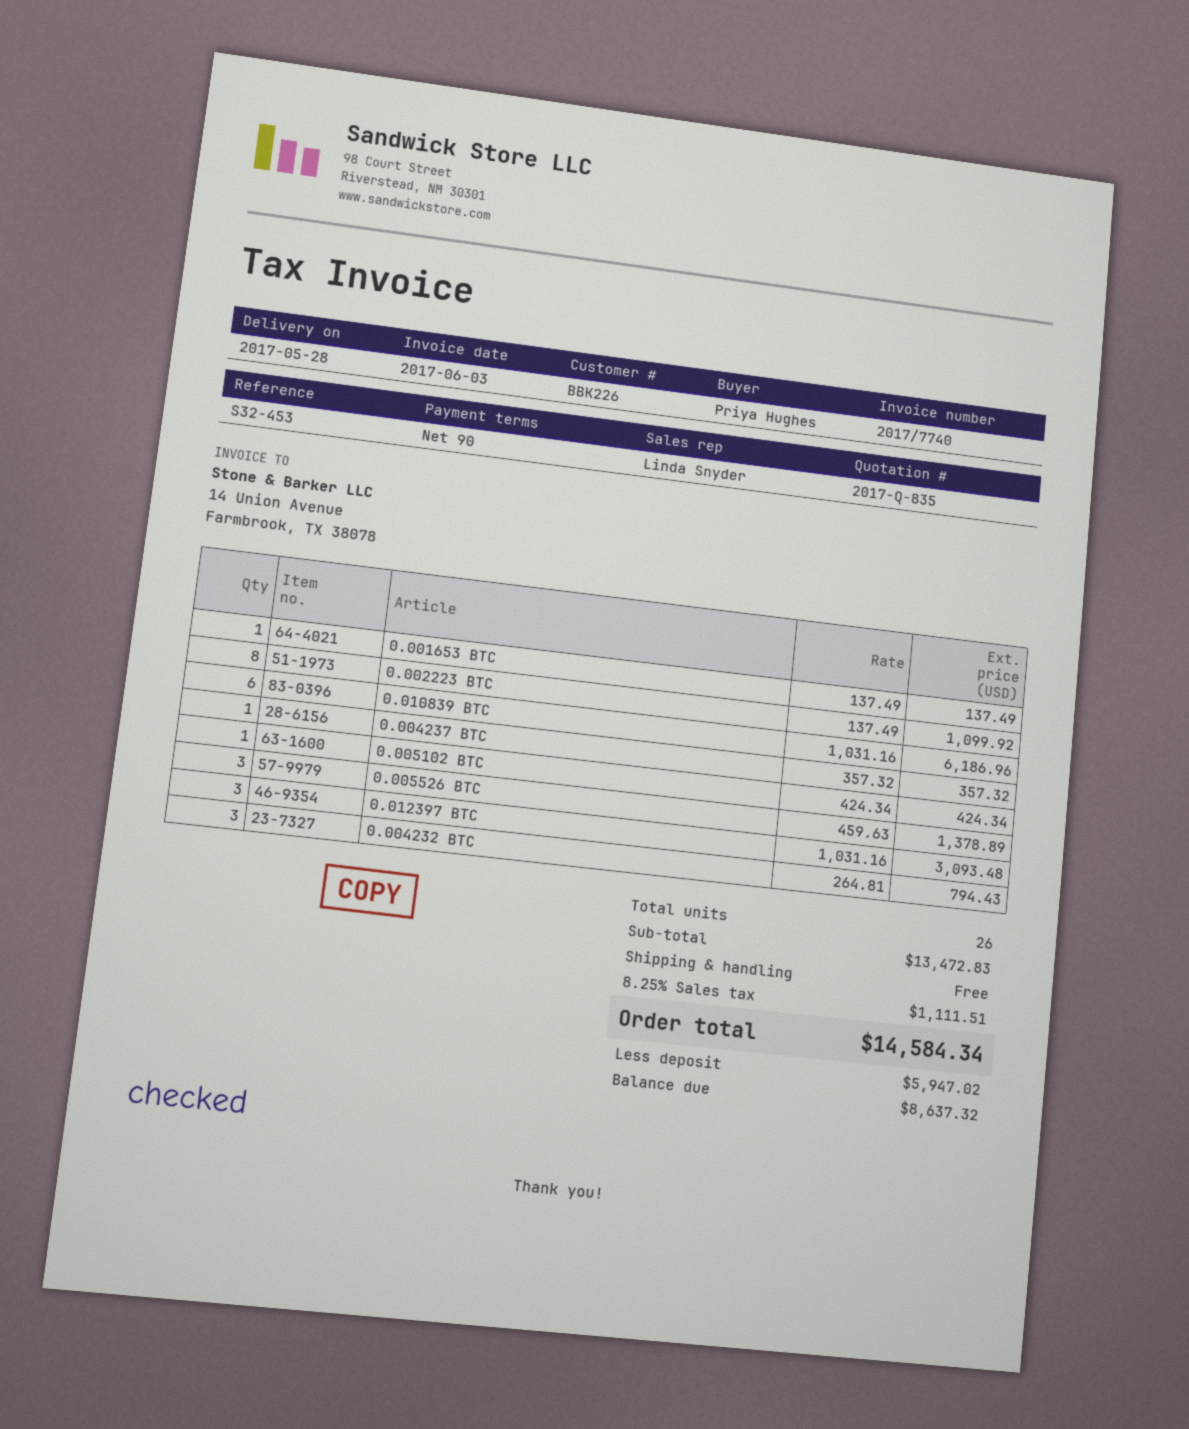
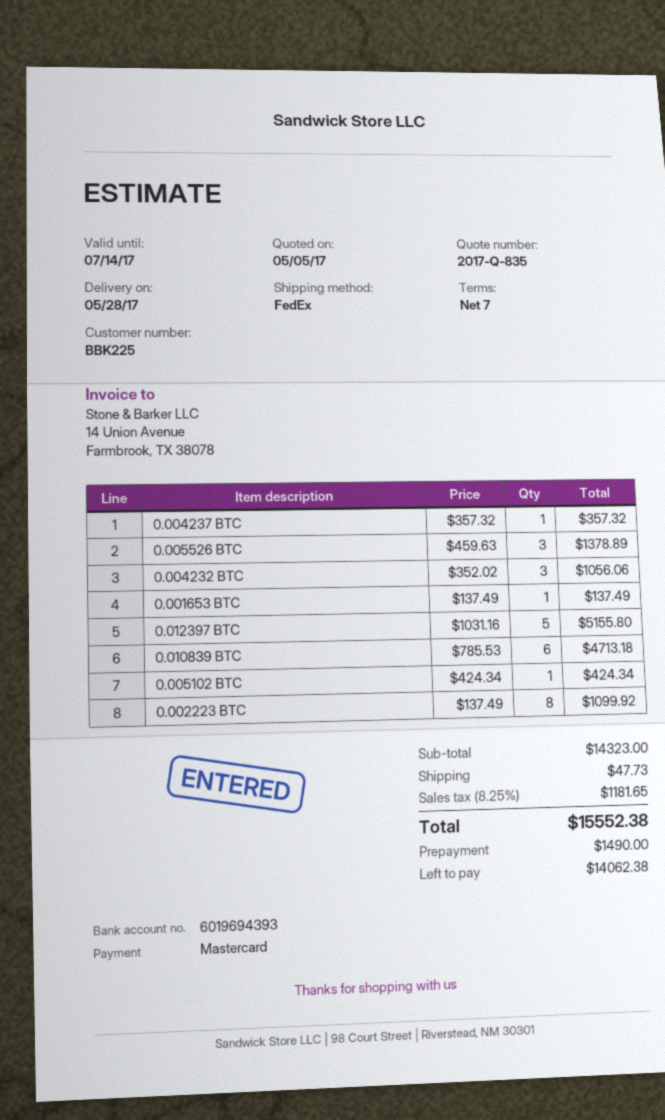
payment terms: 90 days -> 7 days
customer number: BBK226 -> BBK225
0.010839 BTC: 6 x 1031.16 = 6186.96 -> 6 x 785.53 = 4713.18
0.012397 BTC: 3 x 1031.16 = 3093.48 -> 5 x 1031.16 = 5155.80
0.004232 BTC: 3 x 264.81 = 794.43 -> 3 x 352.02 = 1056.06
subtotal: 13472.83 -> 14323.00
shipping: 0.00 -> 47.73
tax: 8.25% = 1111.51 -> 8.25% = 1181.65
total: 14584.34 -> 15552.38
deposit: 5947.02 -> 1490.00
balance: 8637.32 -> 14062.38

